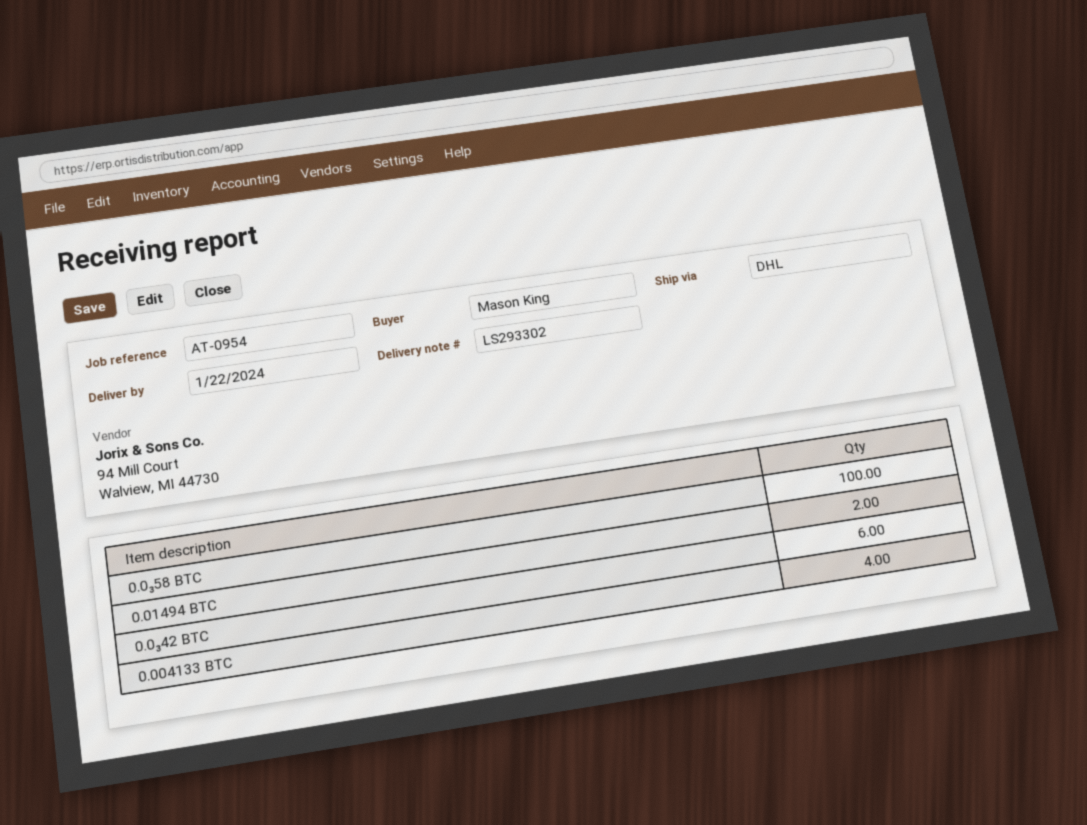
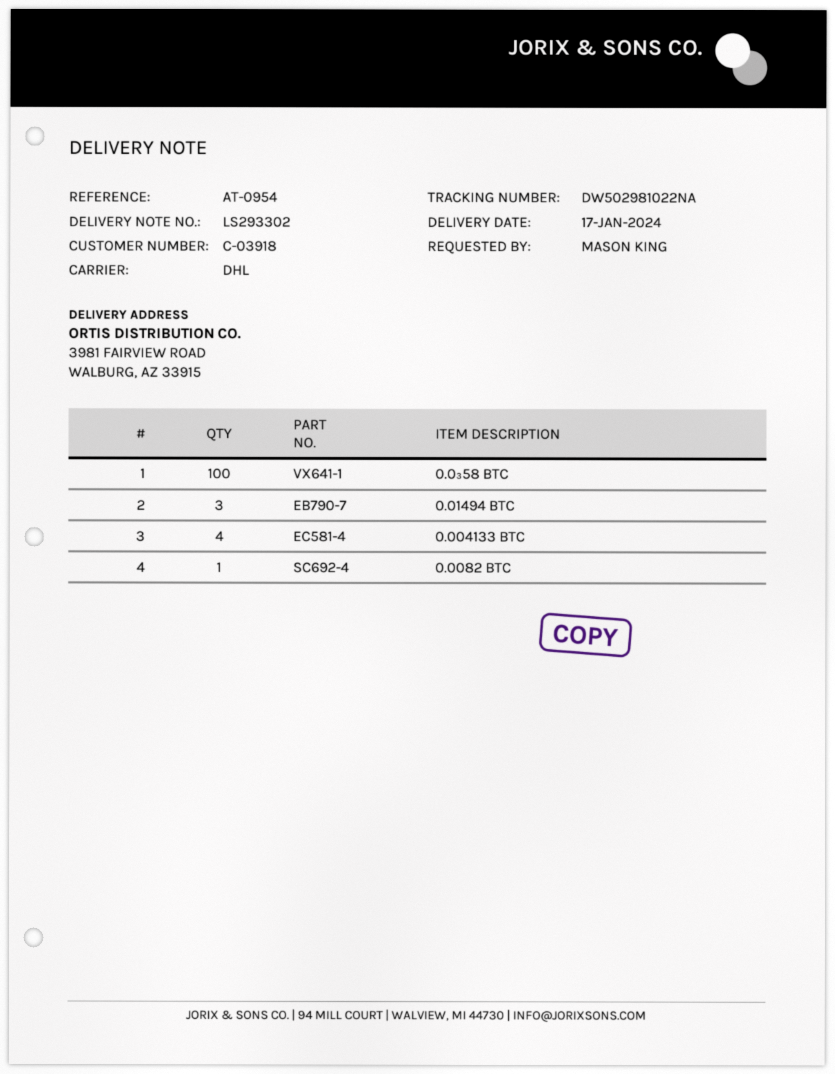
delivery date: 2024-01-22 -> 2024-01-17
0.01494 BTC: 2 -> 3
0.0₃42 BTC: 6 -> none
0.0082 BTC: none -> 1

